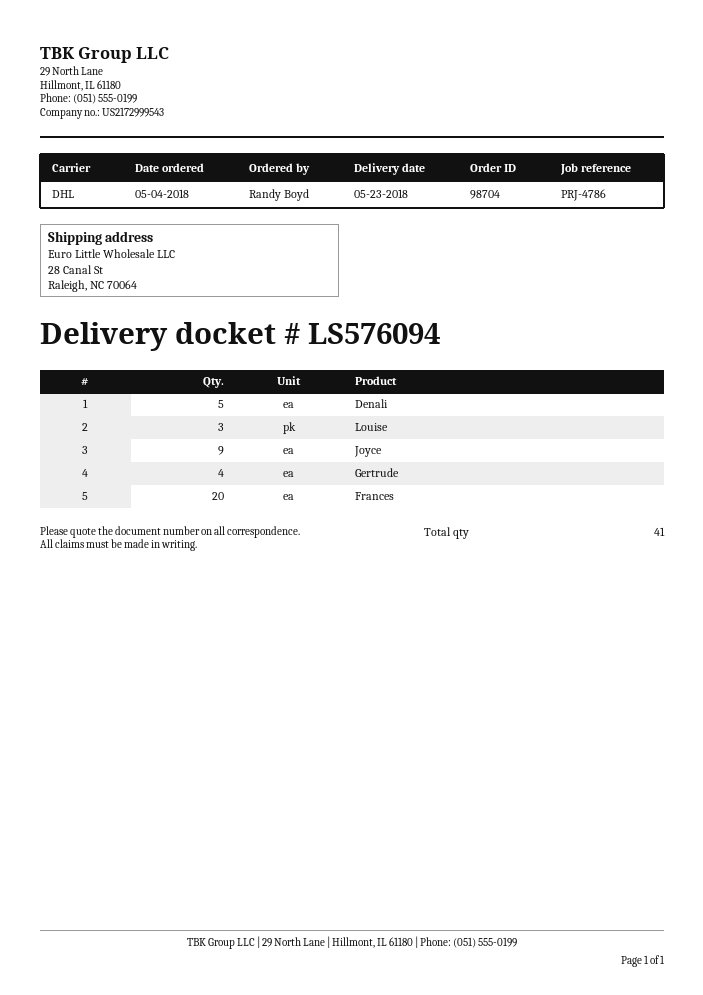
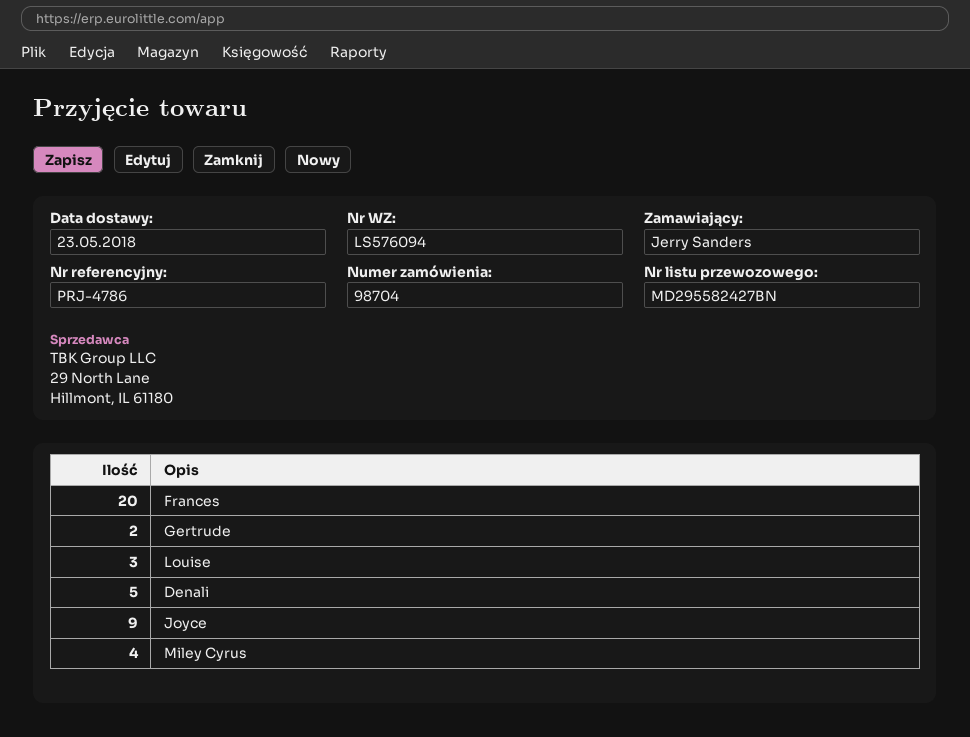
ordered by: Randy Boyd -> Jerry Sanders
Gertrude: 4 -> 2
Miley Cyrus: none -> 4

